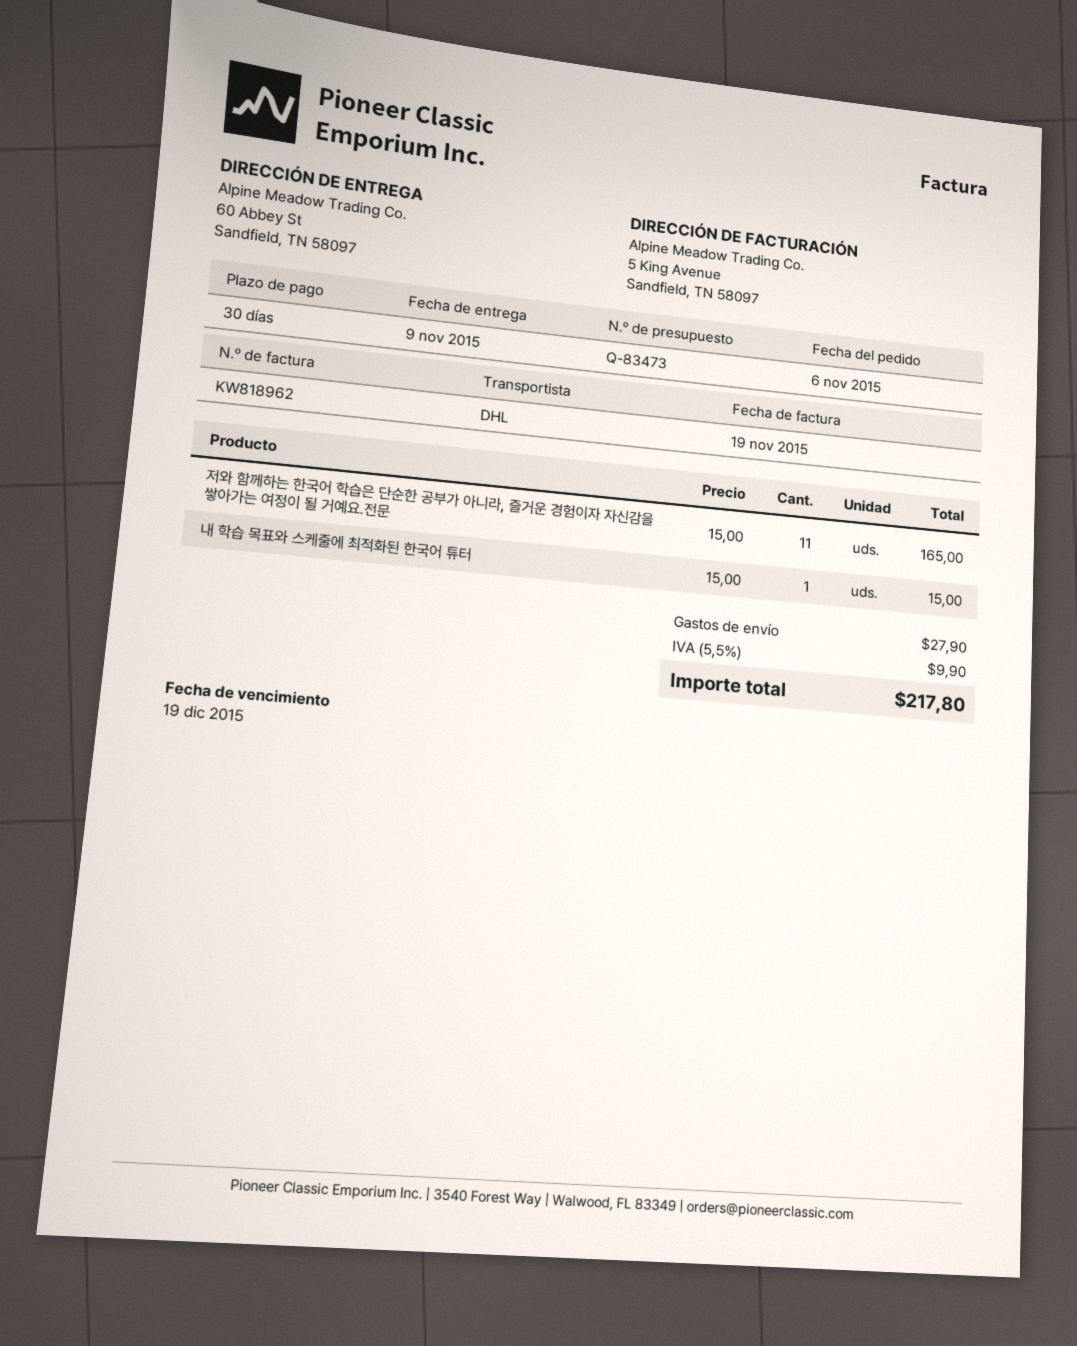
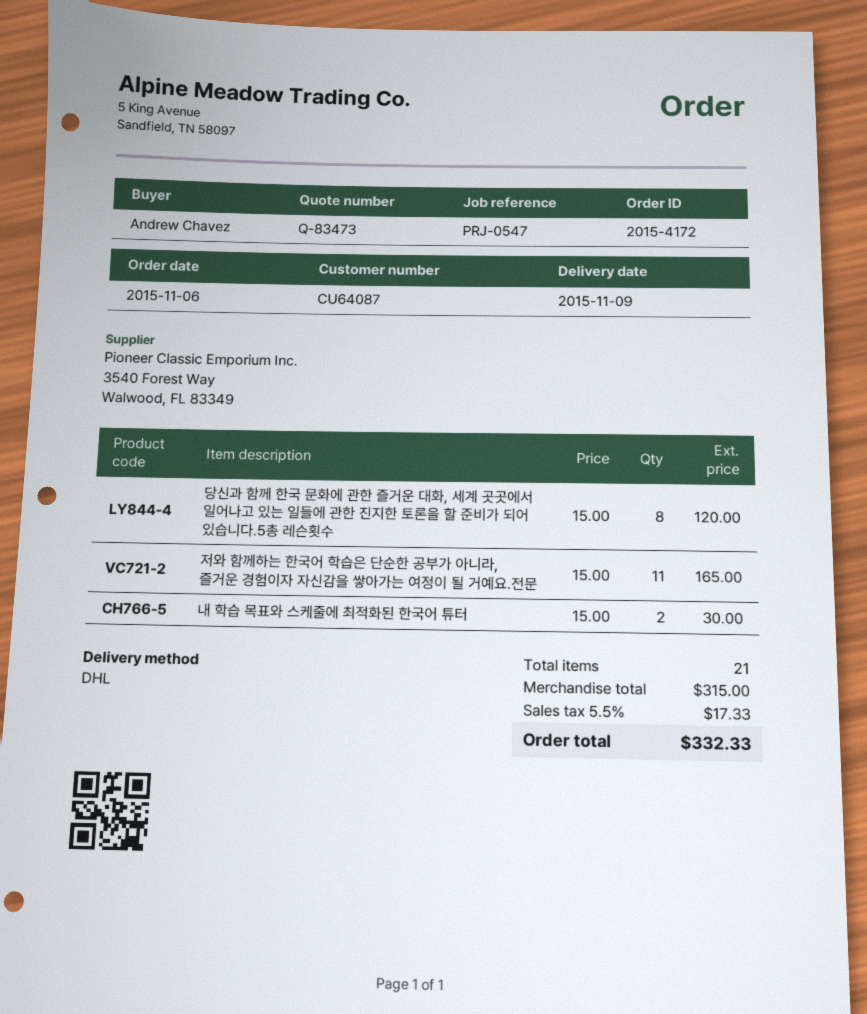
내 학습 목표와 스케줄에 최적화된 한국어 튜터: 1 x 15.00 = 15.00 -> 2 x 15.00 = 30.00
당신과 함께 한국 문화에 관한 즐거운 대화, 세계 곳곳에서 일어나고 있는 일들에 관한 진지한 토론을 할 준비가 되어 있습니다.5총 레슨횟수: none -> 8 x 15.00 = 120.00
shipping: 27.90 -> none
tax: 5.5% = 9.90 -> 5.5% = 17.33
total: 217.80 -> 332.33

